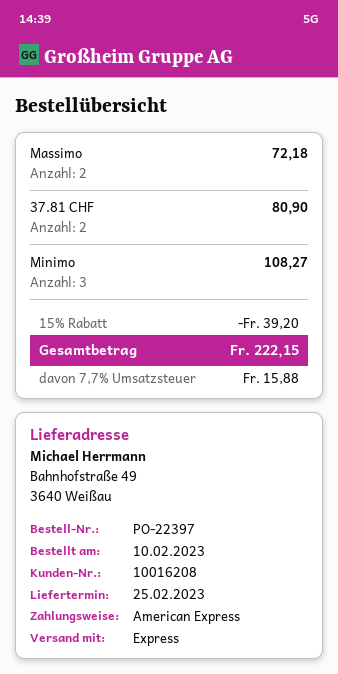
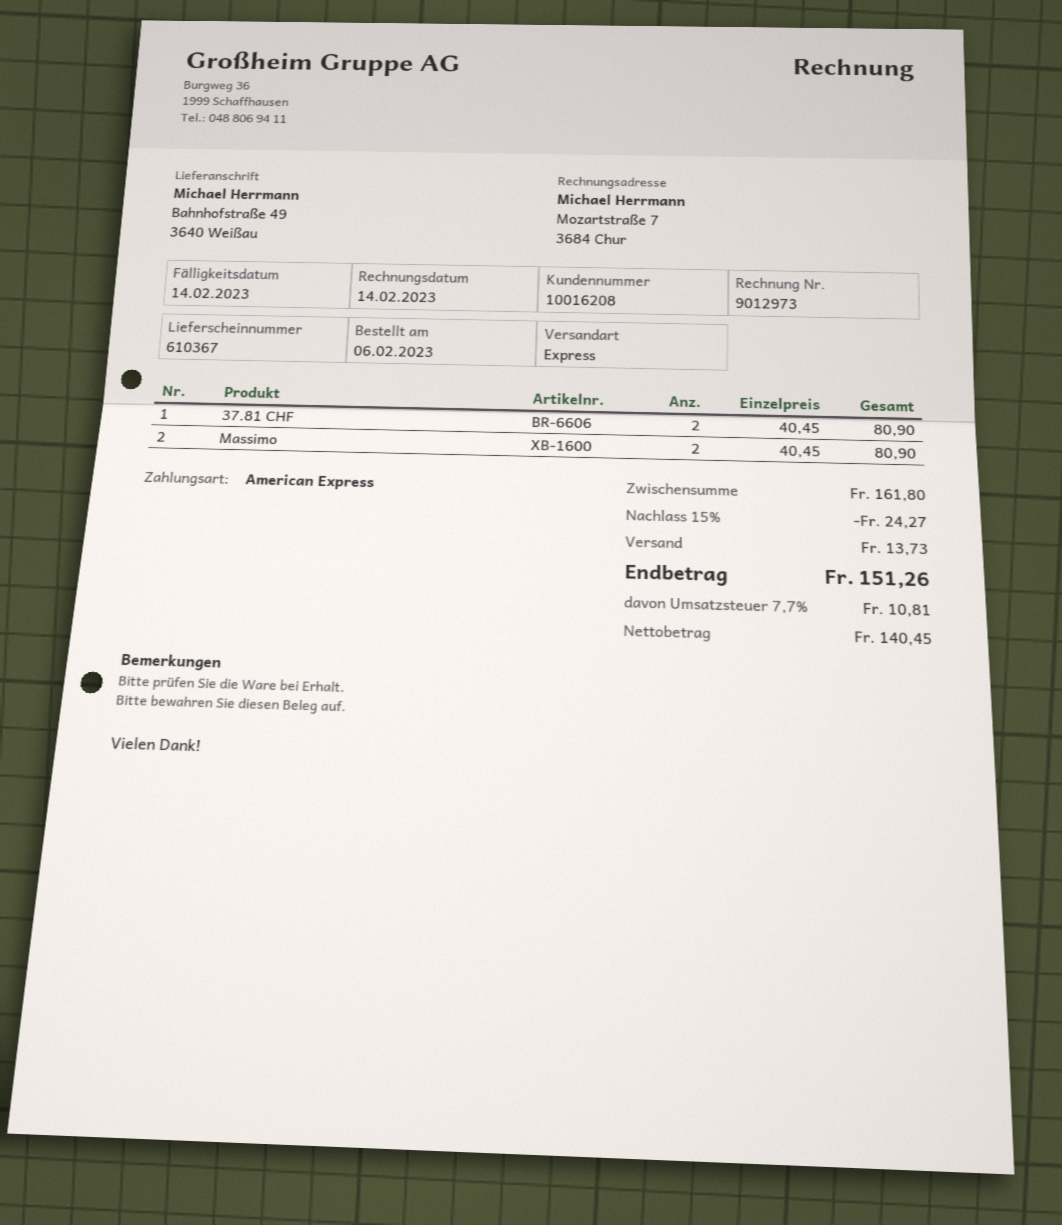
order date: 2023-02-10 -> 2023-02-06
Massimo: 2 for 72.18 -> 2 for 80.90
Minimo: 3 for 108.27 -> none
discount: 15% = 39.20 -> 15% = 24.27
shipping: none -> 13.73
tax: 7.7% = 15.88 -> 7.7% = 10.81
total: 222.15 -> 151.26

